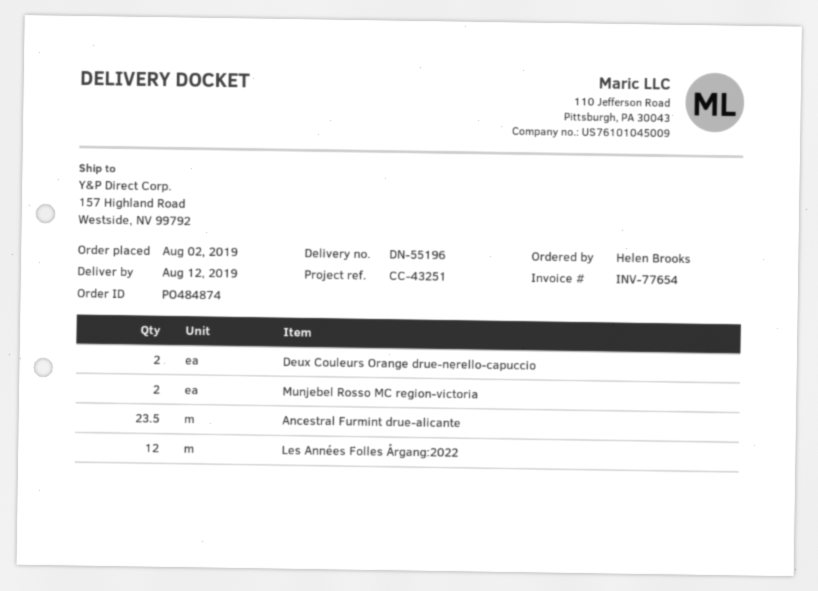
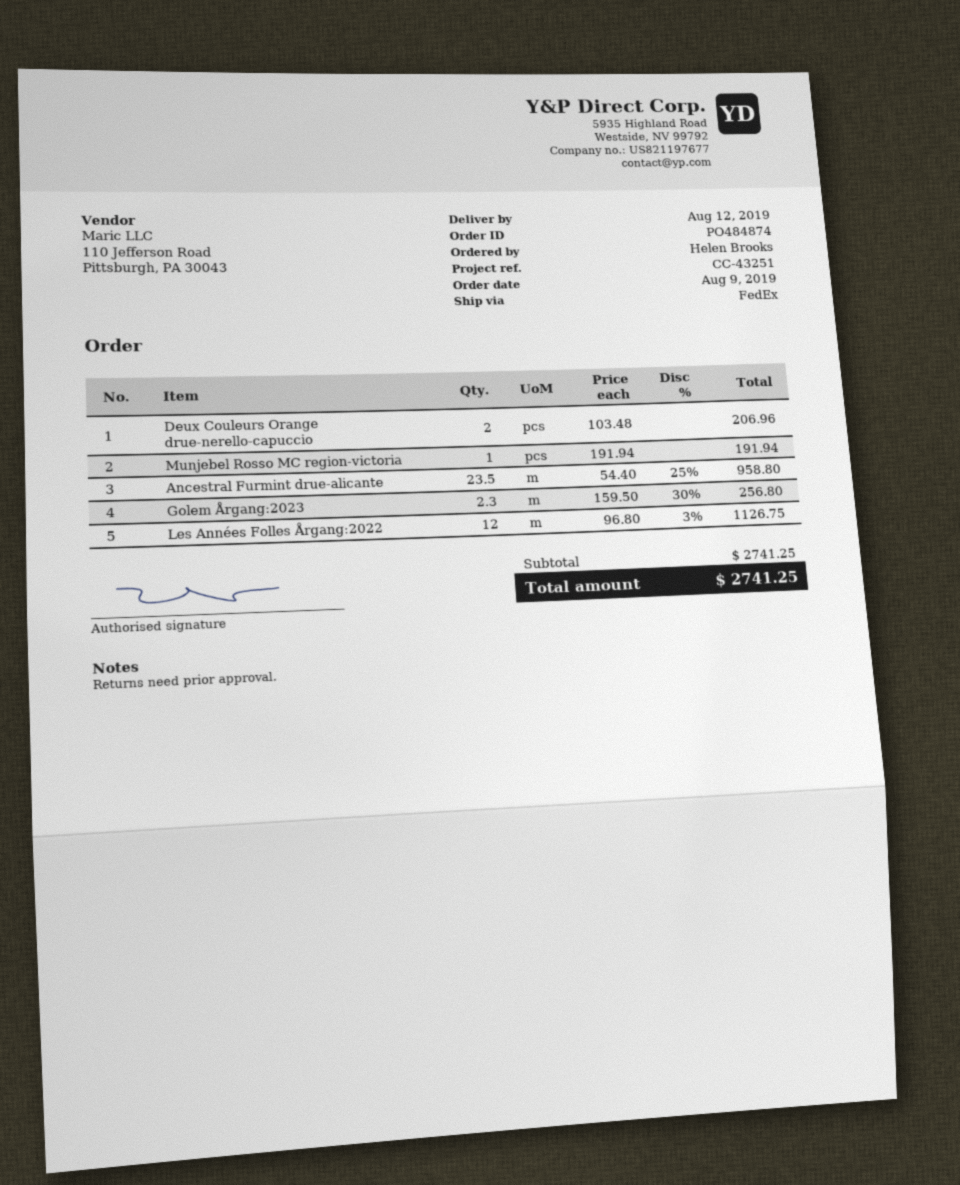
order date: 2019-08-02 -> 2019-08-09
Munjebel Rosso MC region-victoria: 2 -> 1
Golem Årgang:2023: none -> 2.3

